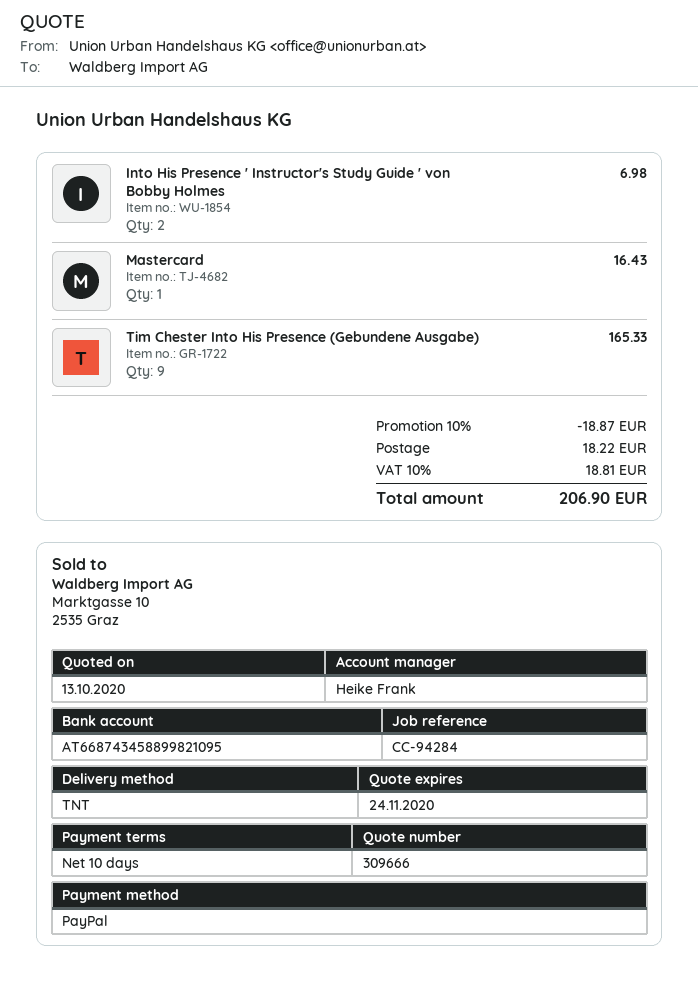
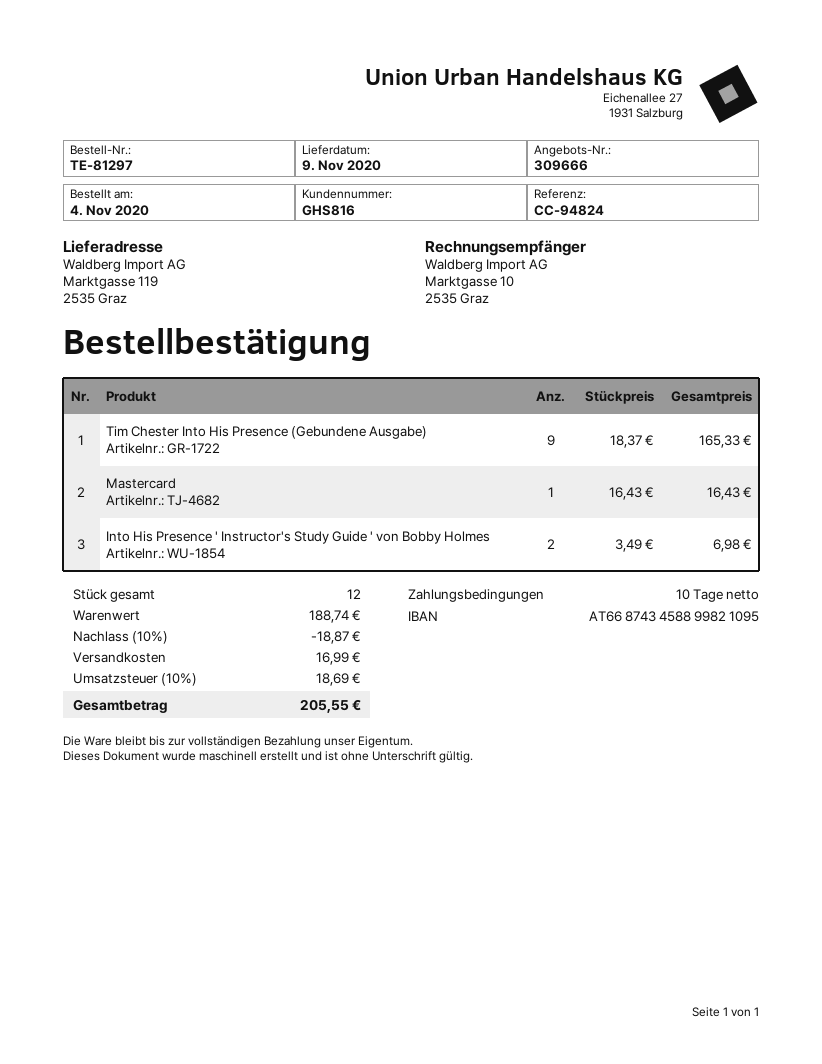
reference: CC-94284 -> CC-94824
shipping: 18.22 -> 16.99
tax: 10% = 18.81 -> 10% = 18.69
total: 206.90 -> 205.55

